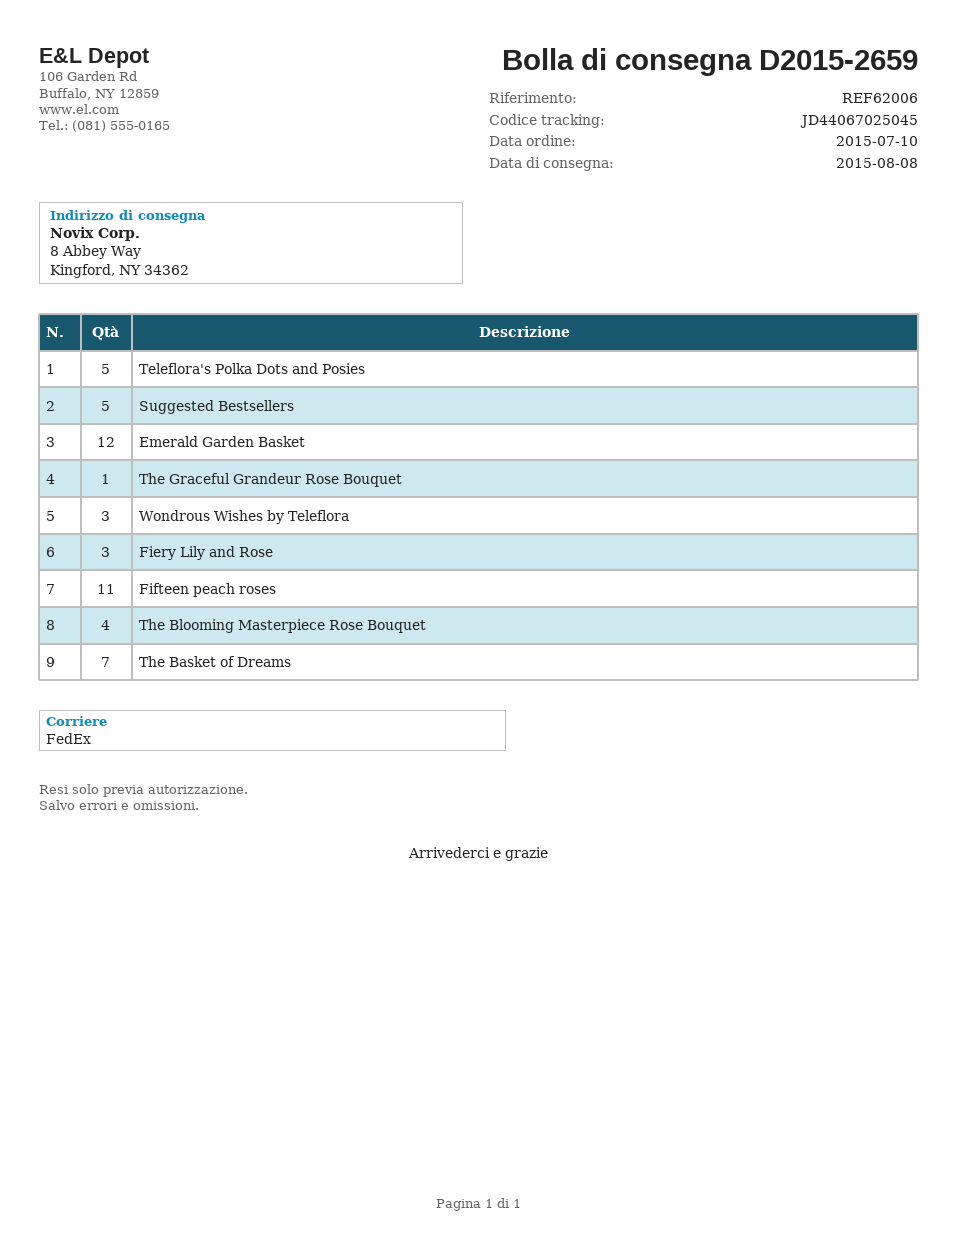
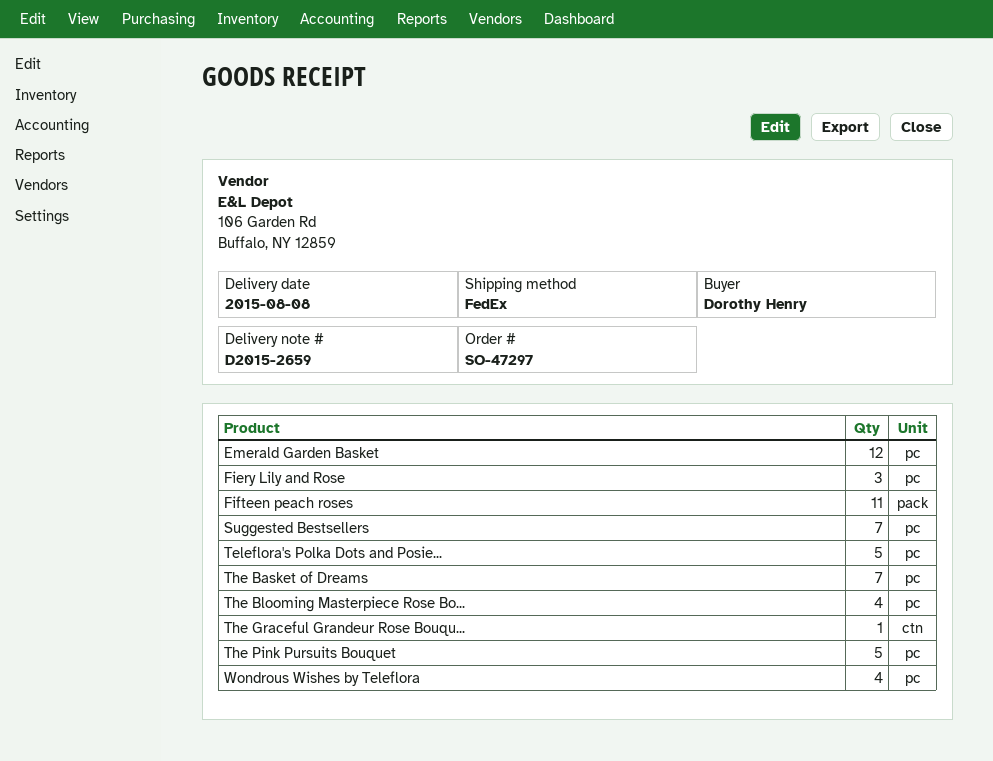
Suggested Bestsellers: 5 -> 7
Wondrous Wishes by Teleflora: 3 -> 4
The Pink Pursuits Bouquet: none -> 5

